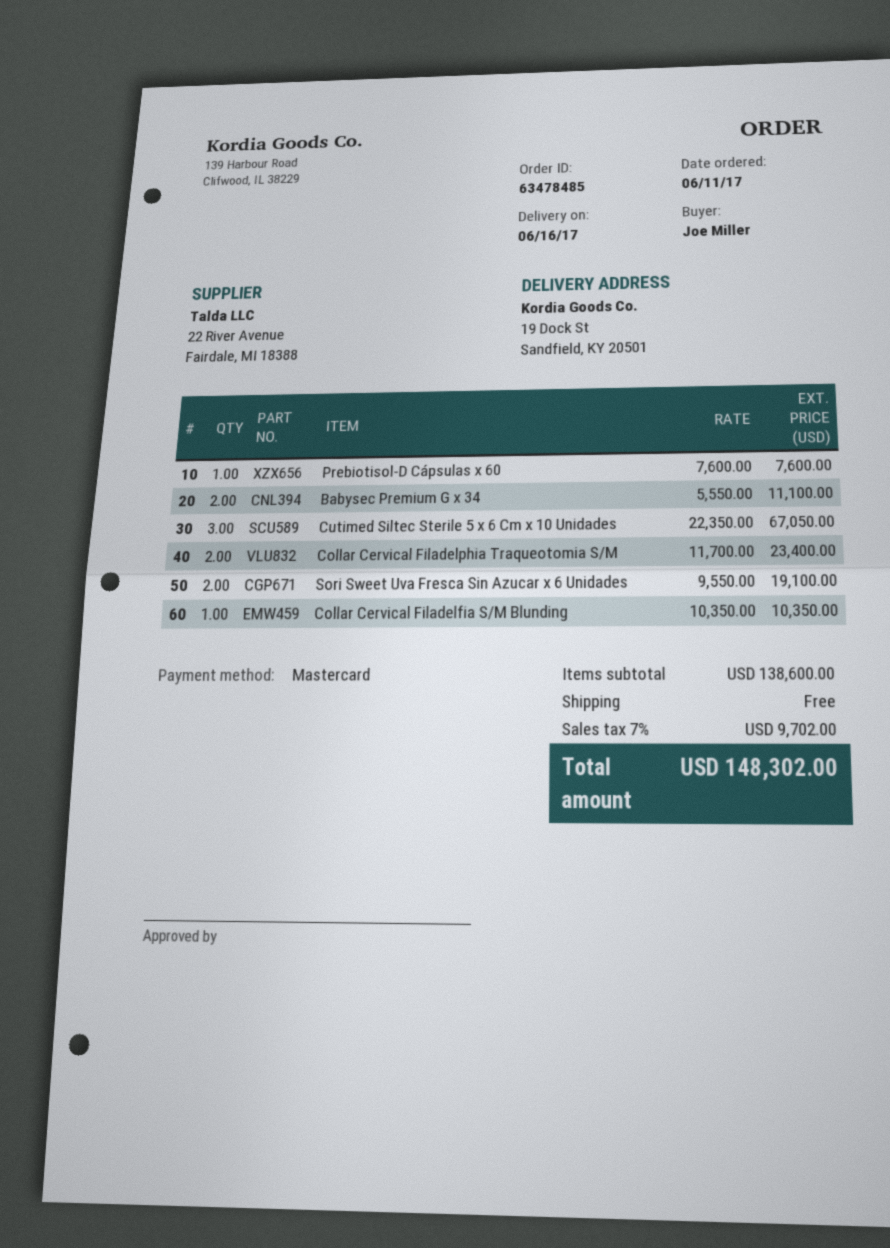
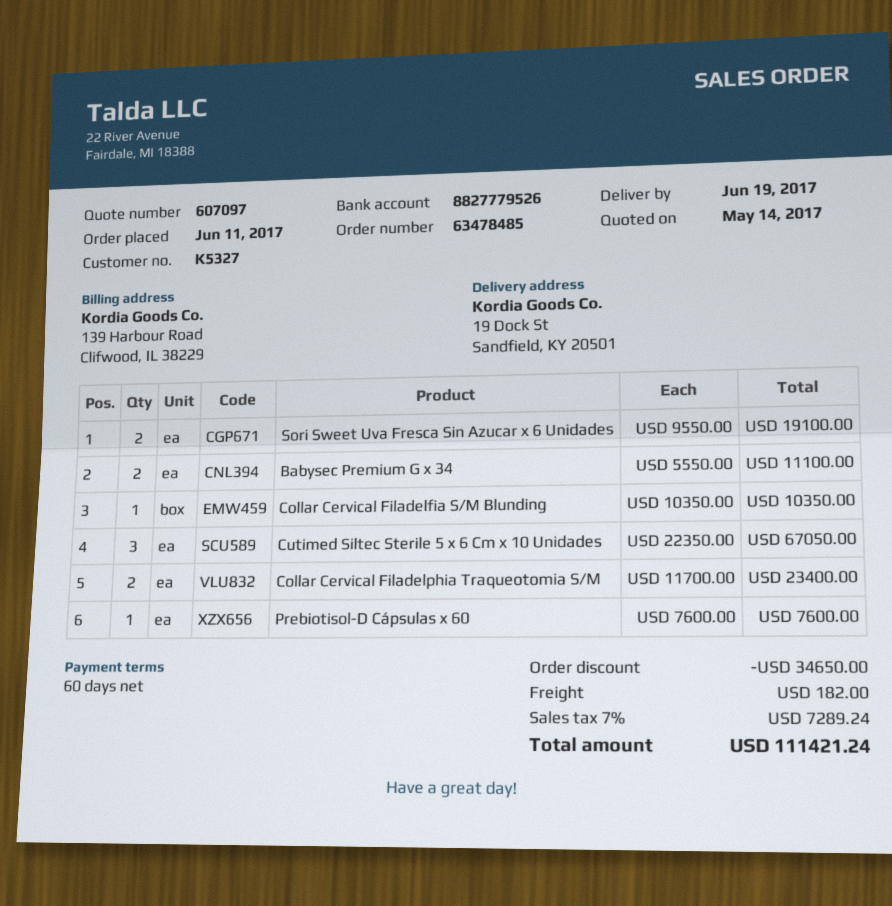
delivery date: 2017-06-16 -> 2017-06-19
discount: none -> 34650.00
shipping: 0.00 -> 182.00
tax: 7% = 9702.00 -> 7% = 7289.24
total: 148302.00 -> 111421.24

